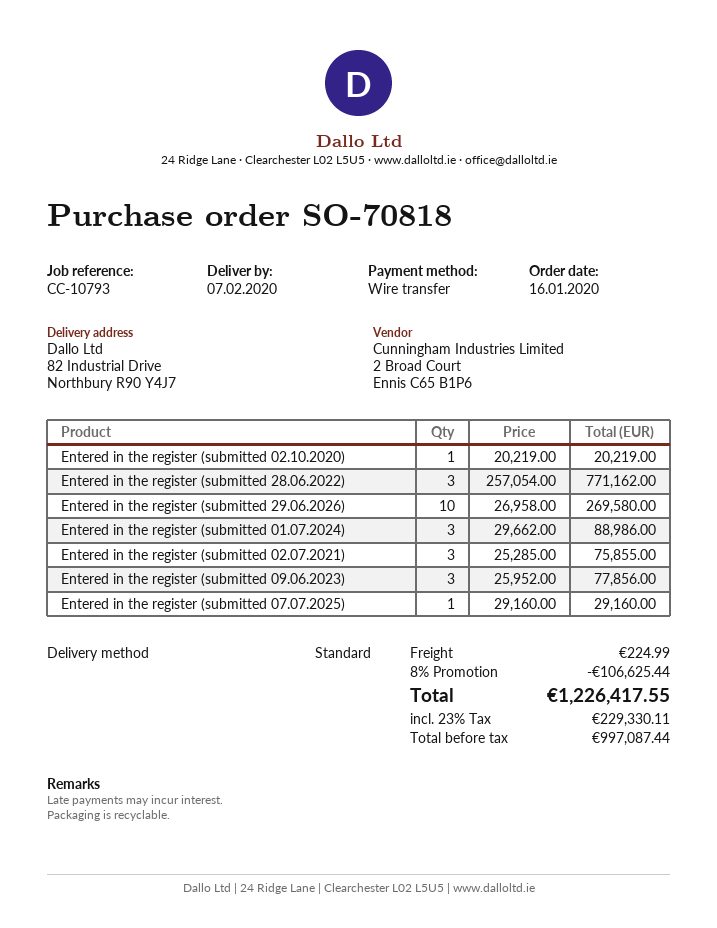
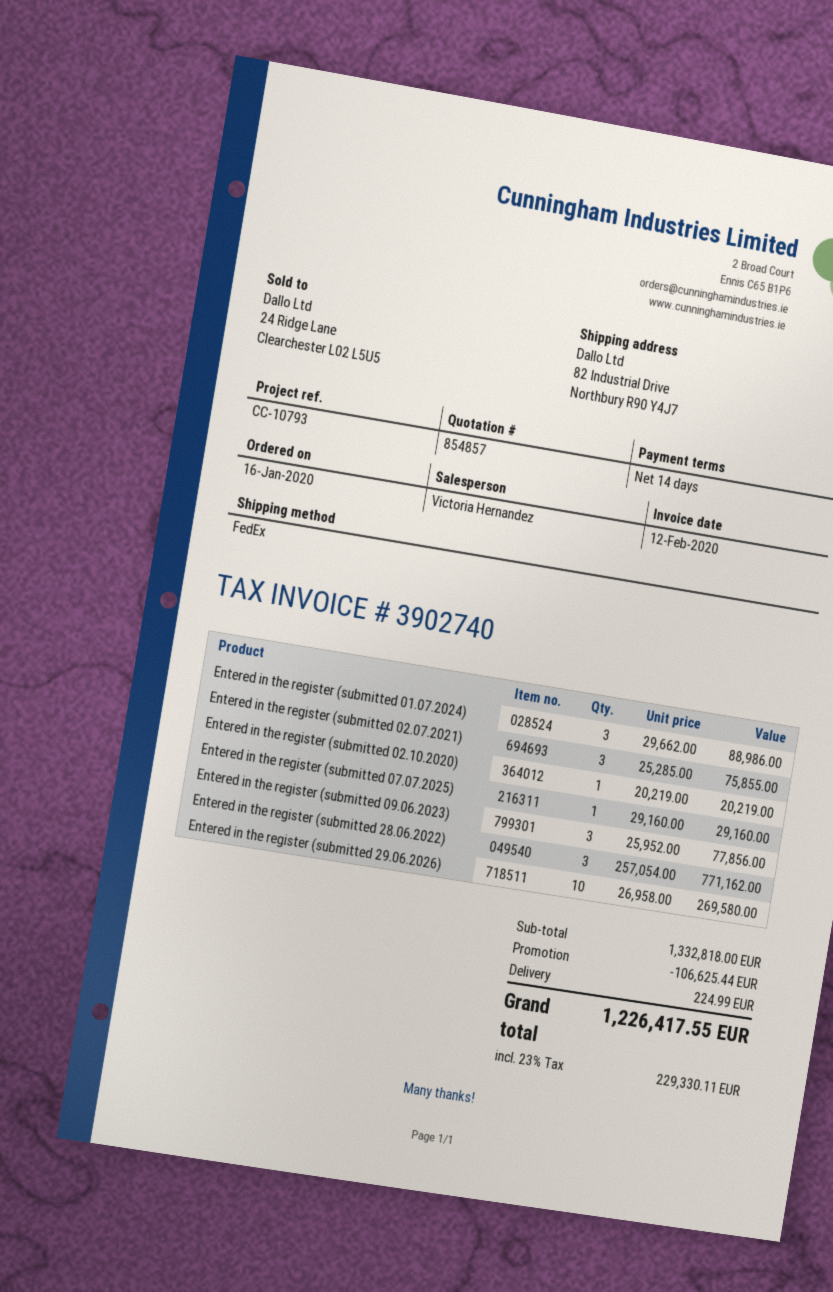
shipping method: standard -> FedEx

